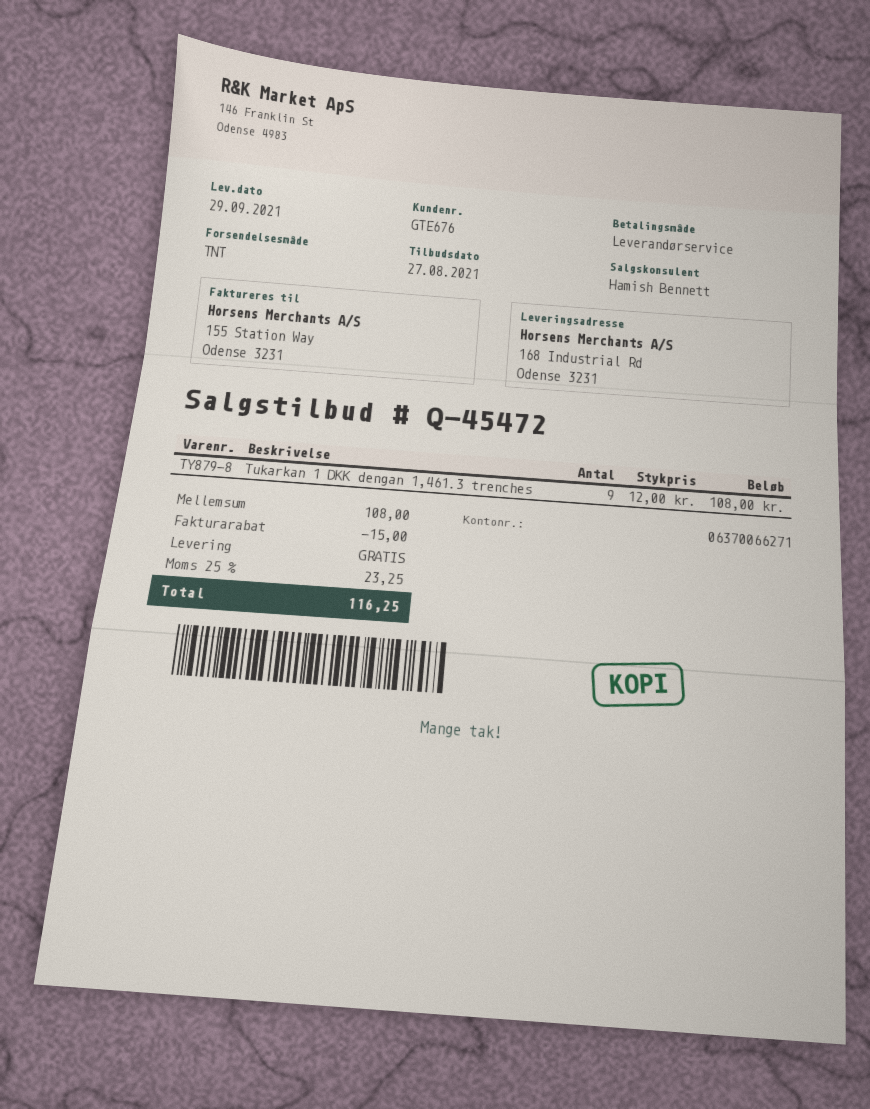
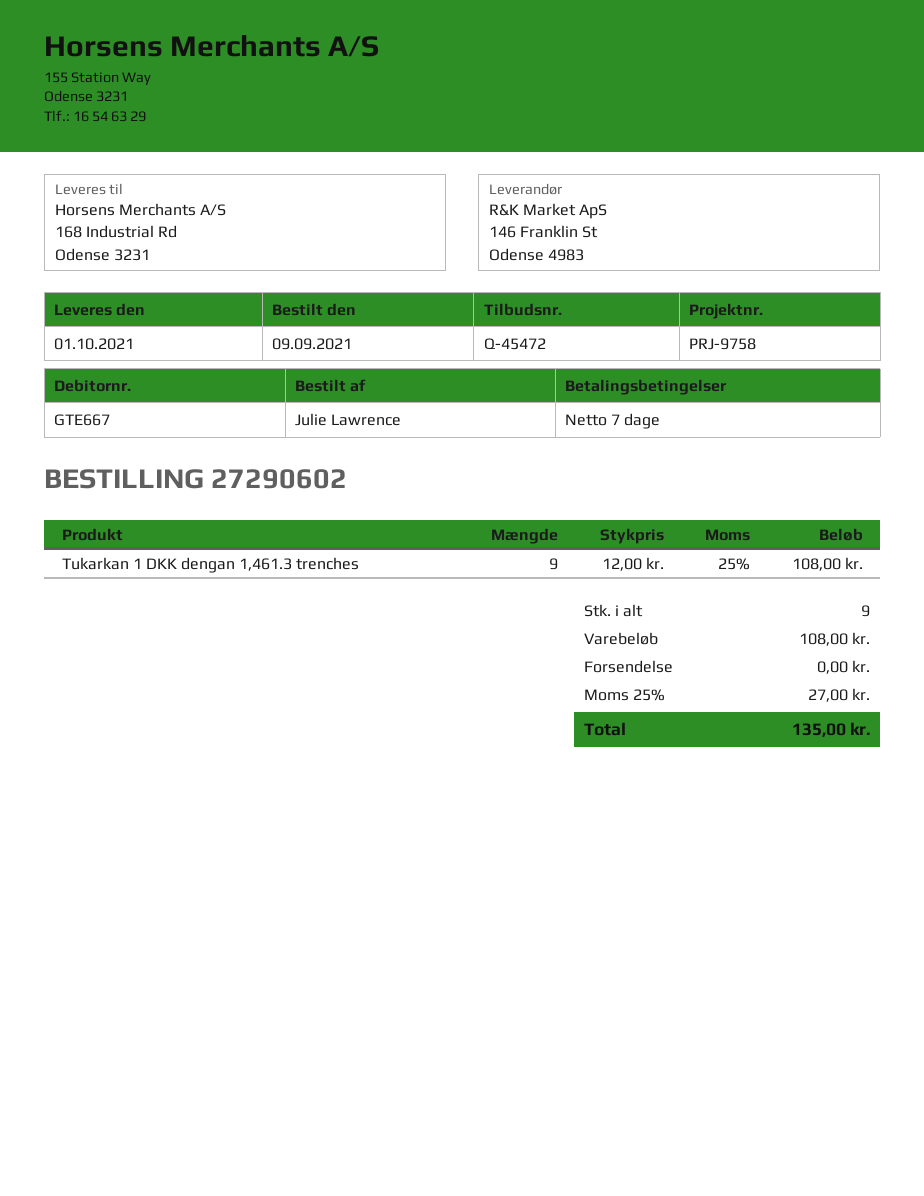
delivery date: 2021-09-29 -> 2021-10-01
customer number: GTE676 -> GTE667
discount: 15.00 -> none
tax: 25% = 23.25 -> 25% = 27.00
total: 116.25 -> 135.00

